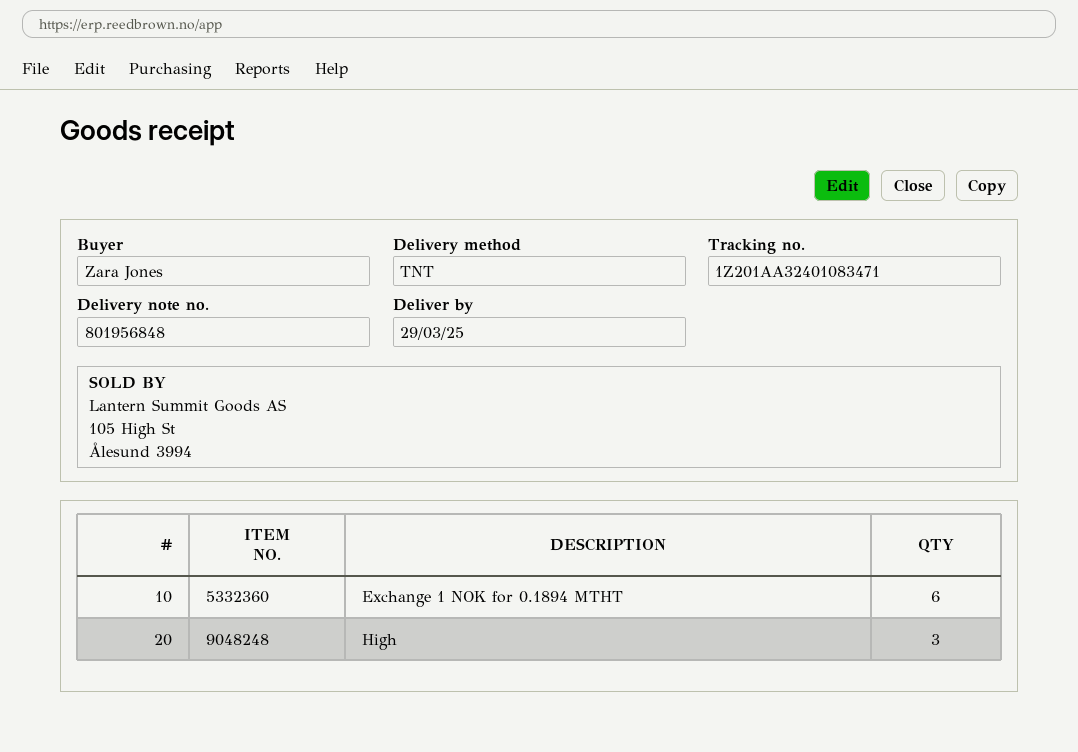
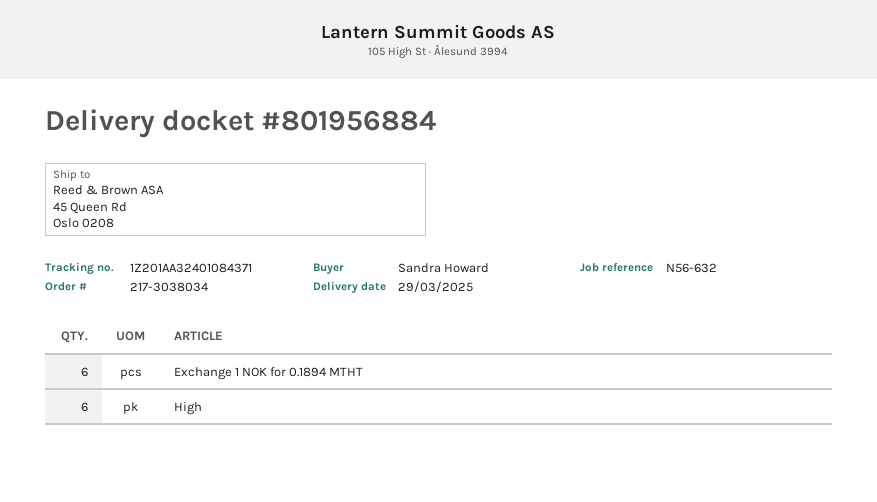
delivery note number: 801956848 -> 801956884
ordered by: Zara Jones -> Sandra Howard
tracking number: 1Z201AA32401083471 -> 1Z201AA32401084371
High: 3 -> 6

